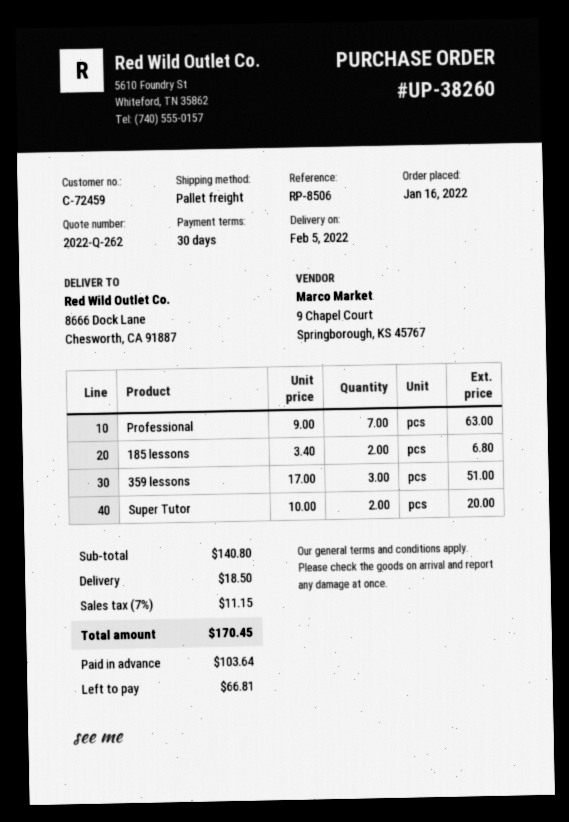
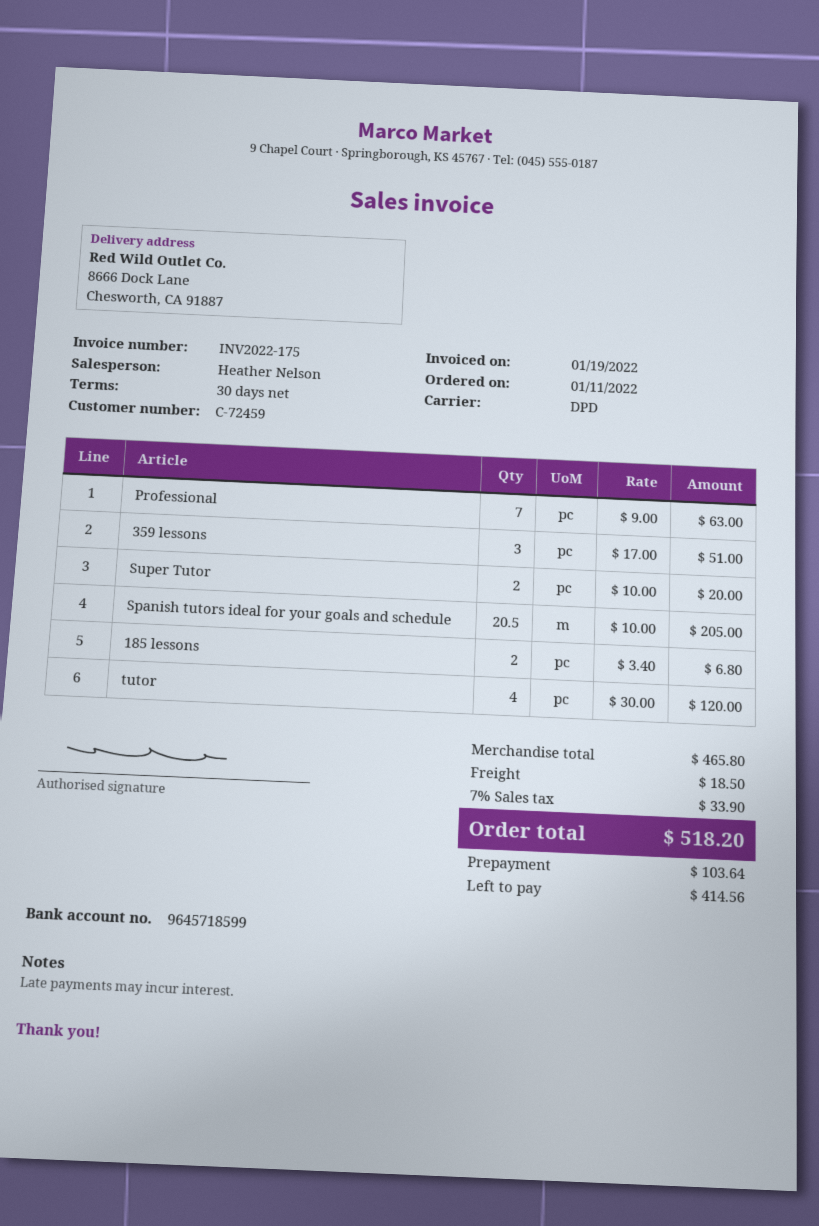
order date: 2022-01-16 -> 2022-01-11
shipping method: pallet freight -> DPD
Spanish tutors ideal for your goals and schedule: none -> 20.5 x 10.00 = 205.00
tutor: none -> 4 x 30.00 = 120.00
subtotal: 140.80 -> 465.80
tax: 7% = 11.15 -> 7% = 33.90
total: 170.45 -> 518.20
balance: 66.81 -> 414.56

